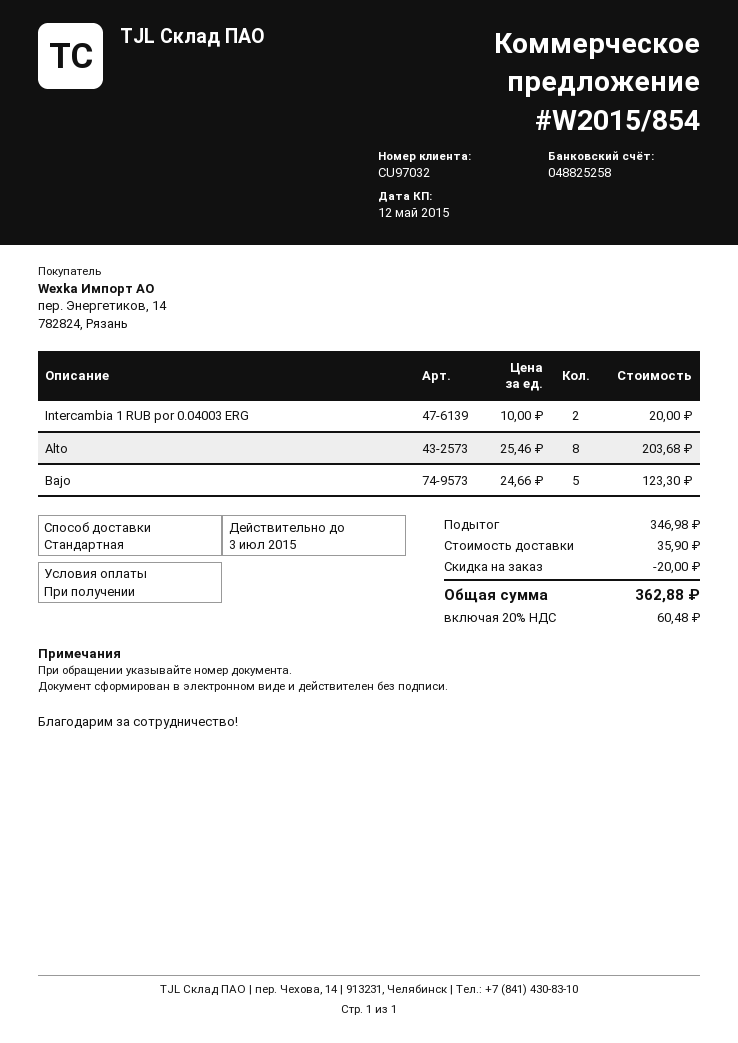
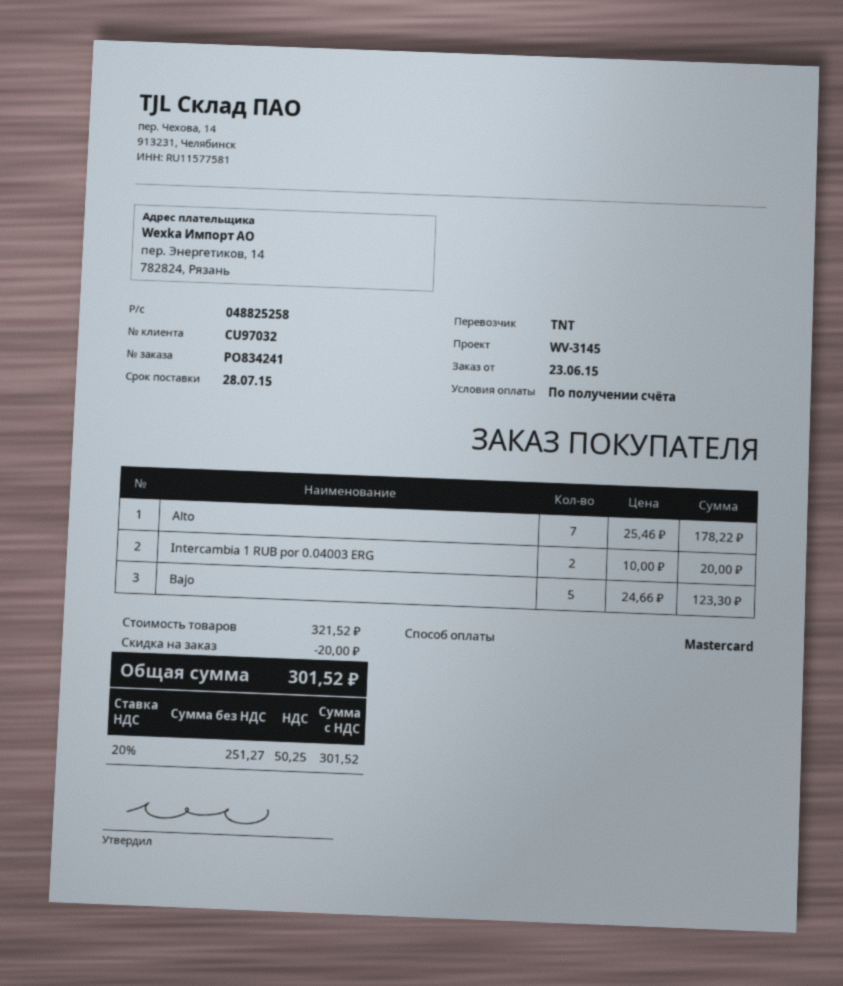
shipping method: standard -> TNT
Alto: 8 x 25.46 = 203.68 -> 7 x 25.46 = 178.22
subtotal: 346.98 -> 321.52
shipping: 35.90 -> none
tax: 20% = 60.48 -> 20% = 50.25
total: 362.88 -> 301.52

